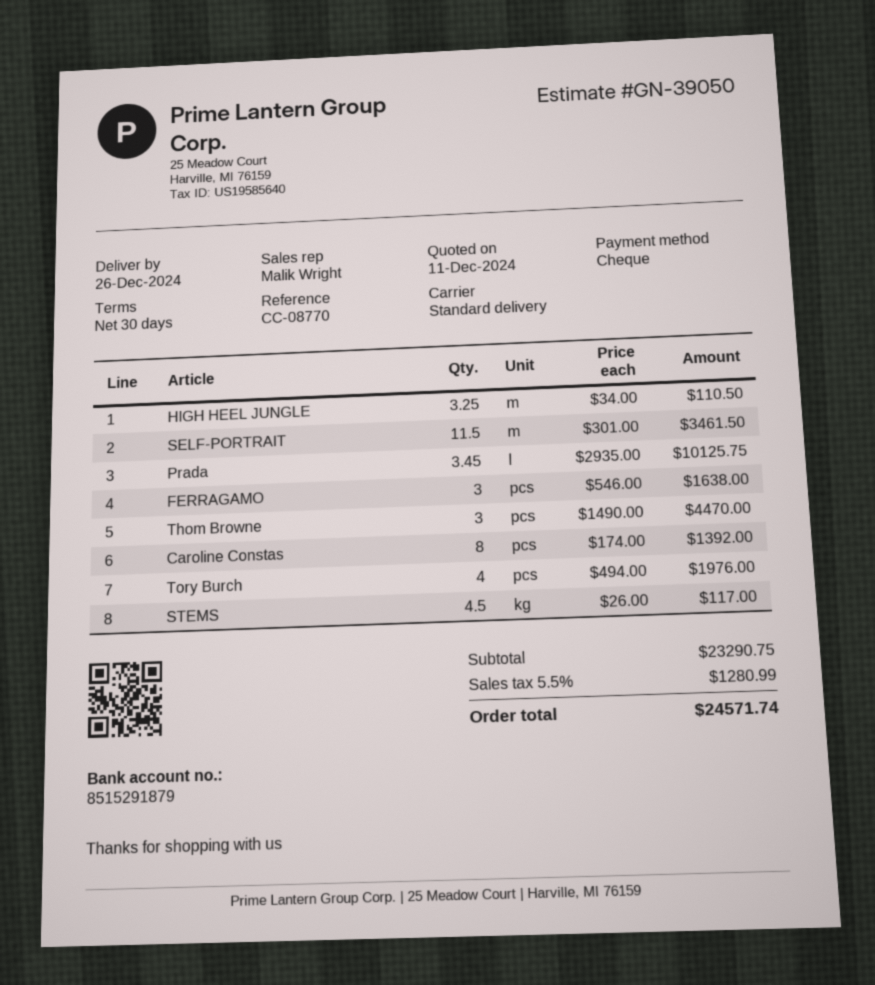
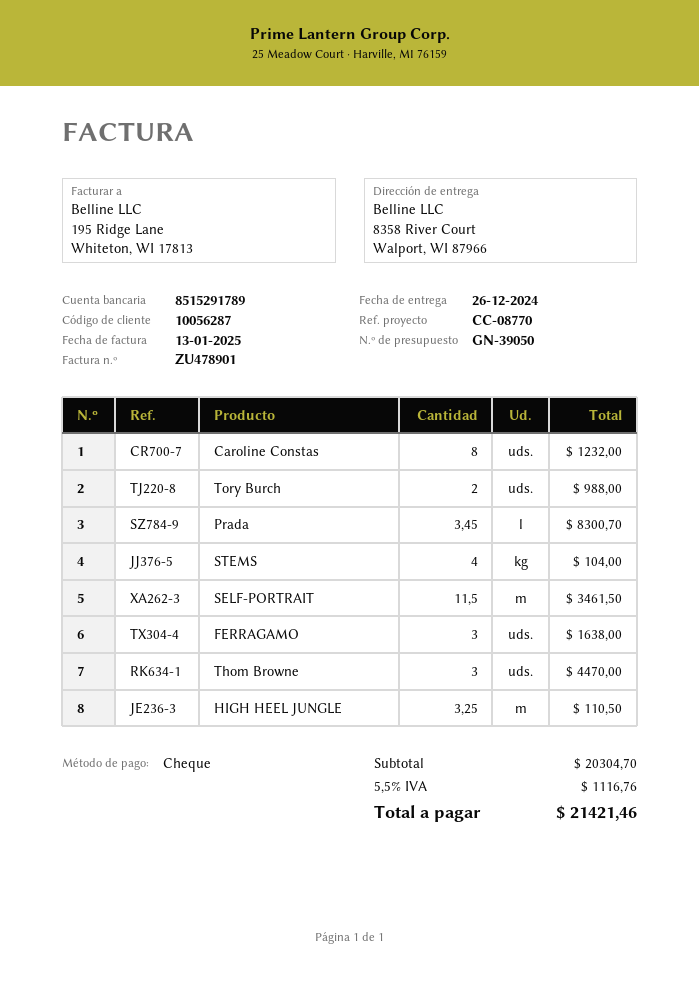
bank account: 8515291879 -> 8515291789
Prada: 3.45 for 10125.75 -> 3.45 for 8300.70
Caroline Constas: 8 for 1392.00 -> 8 for 1232.00
Tory Burch: 4 for 1976.00 -> 2 for 988.00
STEMS: 4.5 for 117.00 -> 4 for 104.00
subtotal: 23290.75 -> 20304.70
tax: 5.5% = 1280.99 -> 5.5% = 1116.76
total: 24571.74 -> 21421.46

